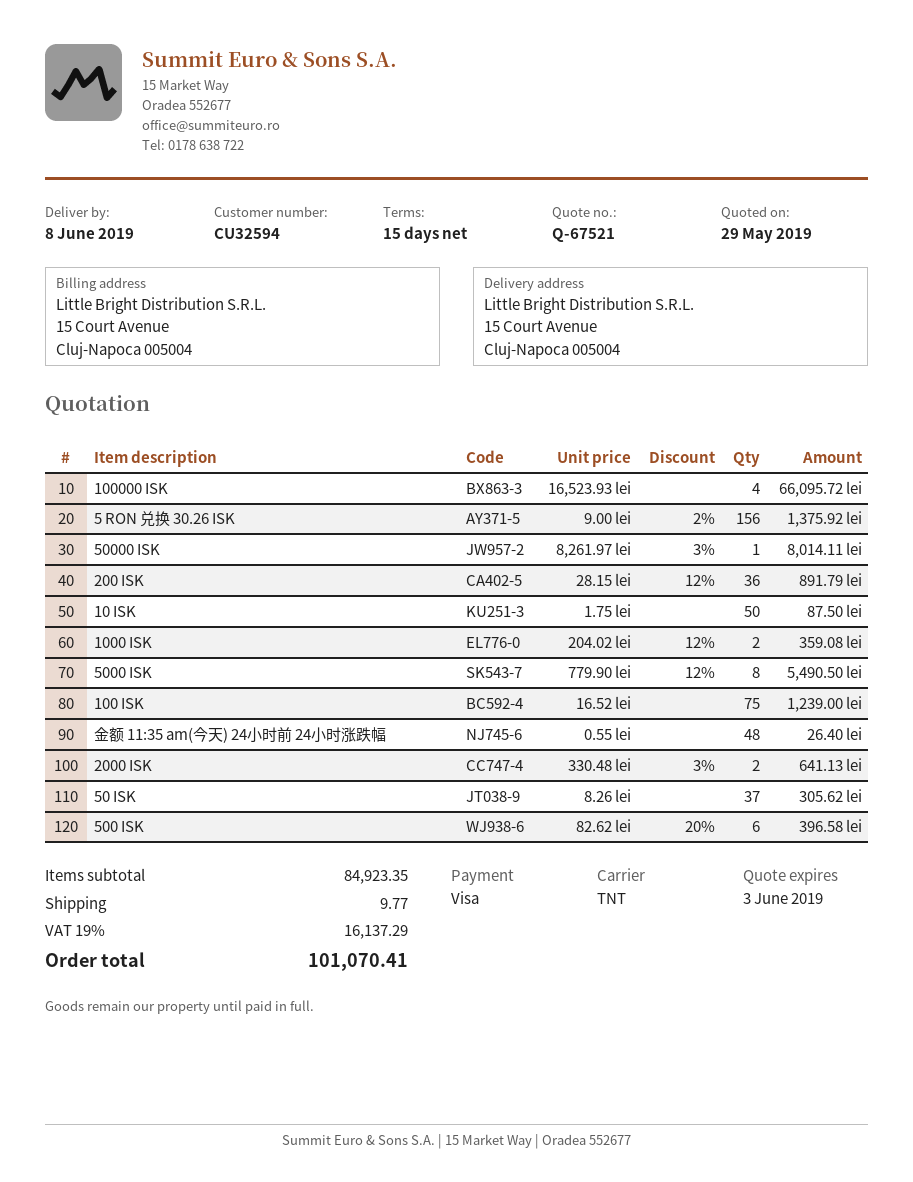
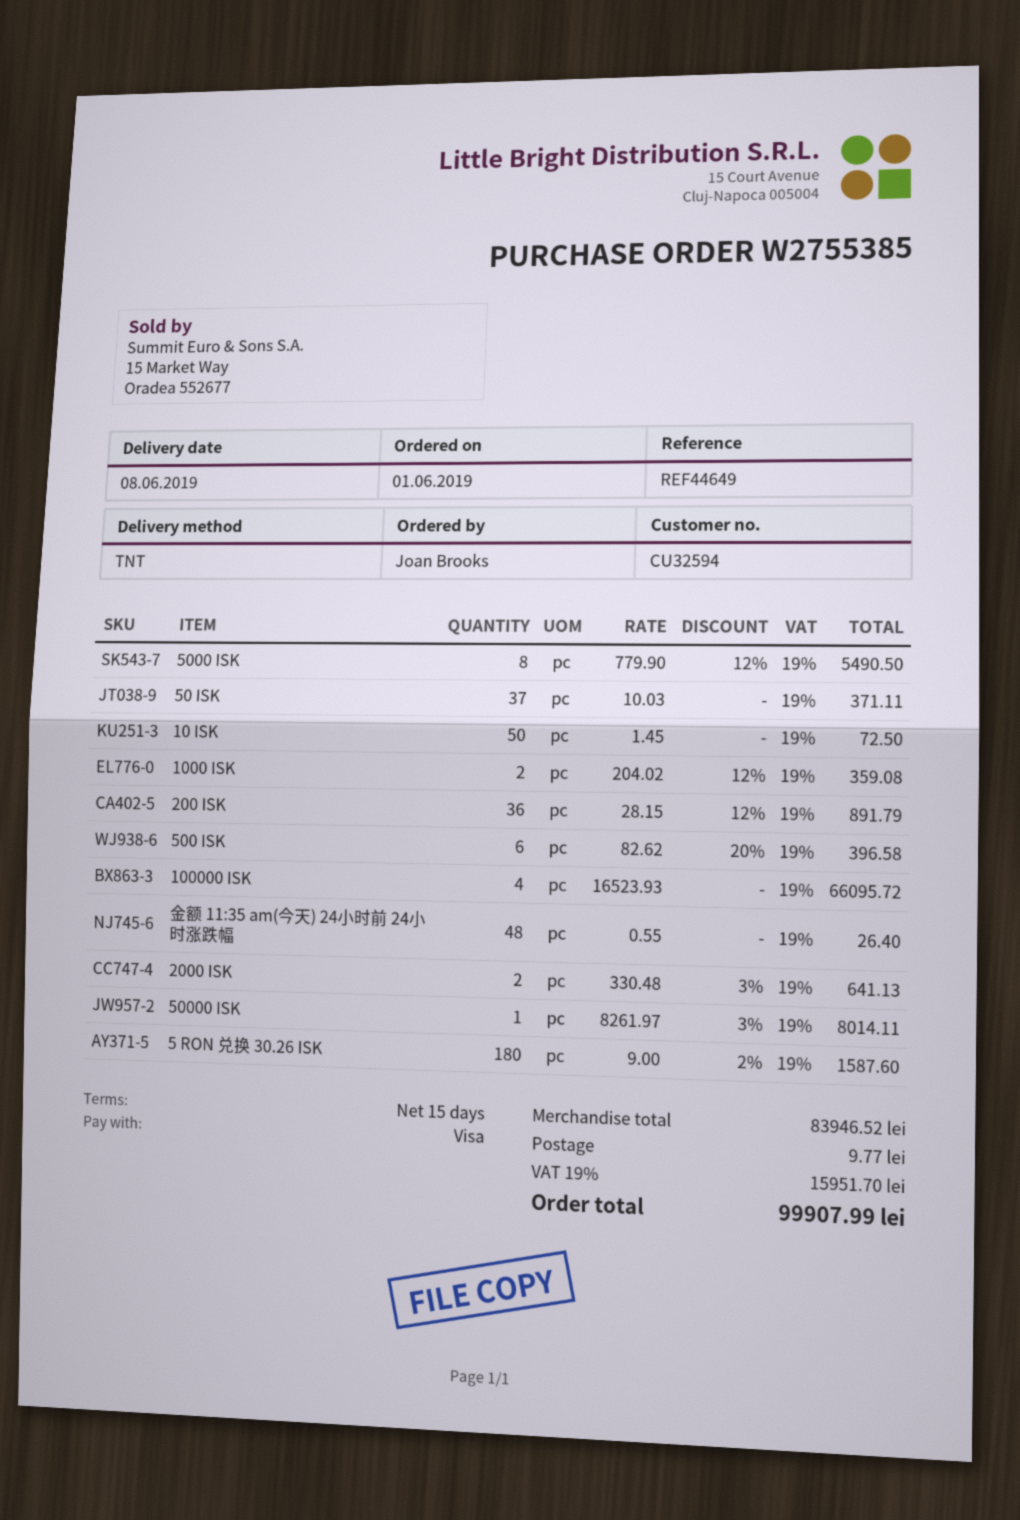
5 RON 兑换 30.26 ISK: 156 x 9.00 - 2% = 1375.92 -> 180 x 9.00 - 2% = 1587.60
10 ISK: 50 x 1.75 = 87.50 -> 50 x 1.45 = 72.50
100 ISK: 75 x 16.52 = 1239.00 -> none
50 ISK: 37 x 8.26 = 305.62 -> 37 x 10.03 = 371.11
subtotal: 84923.35 -> 83946.52
tax: 19% = 16137.29 -> 19% = 15951.70
total: 101070.41 -> 99907.99

